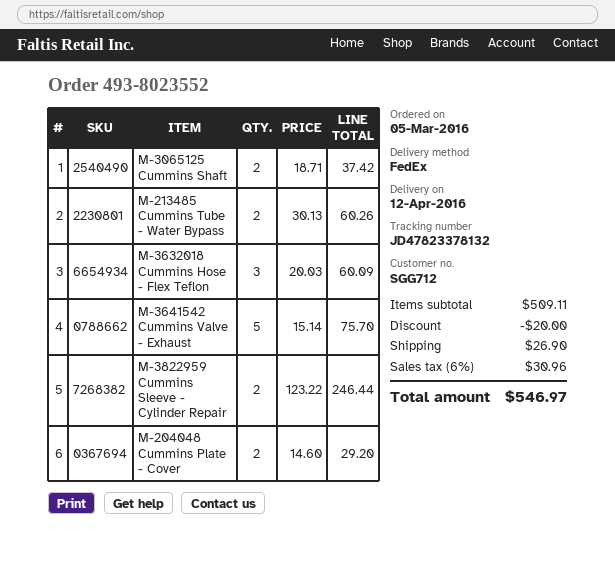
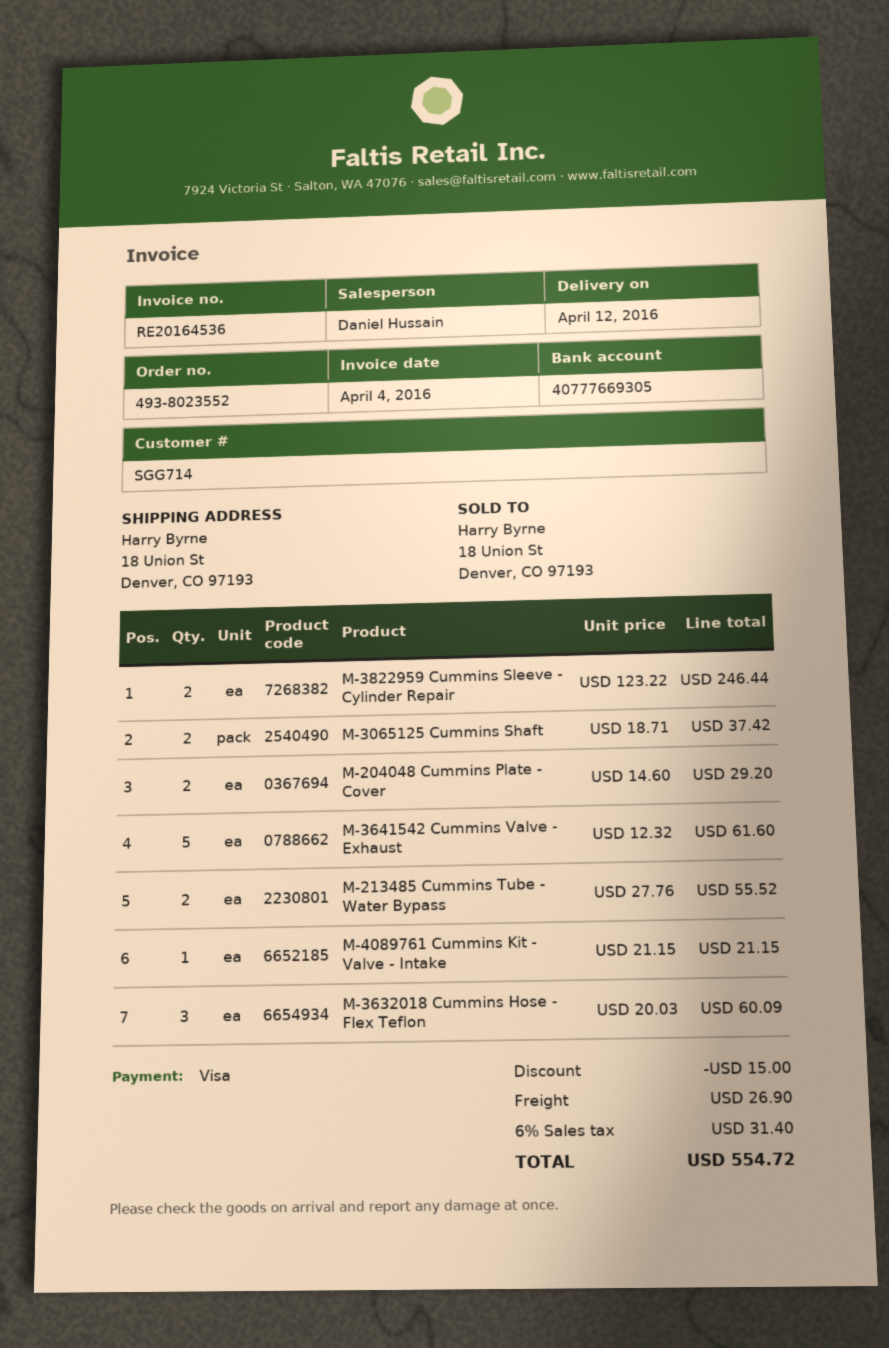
customer number: SGG712 -> SGG714
M-213485 Cummins Tube - Water Bypass: 2 x 30.13 = 60.26 -> 2 x 27.76 = 55.52
M-3641542 Cummins Valve - Exhaust: 5 x 15.14 = 75.70 -> 5 x 12.32 = 61.60
M-4089761 Cummins Kit - Valve - Intake: none -> 1 x 21.15 = 21.15
discount: 20.00 -> 15.00
tax: 6% = 30.96 -> 6% = 31.40
total: 546.97 -> 554.72

